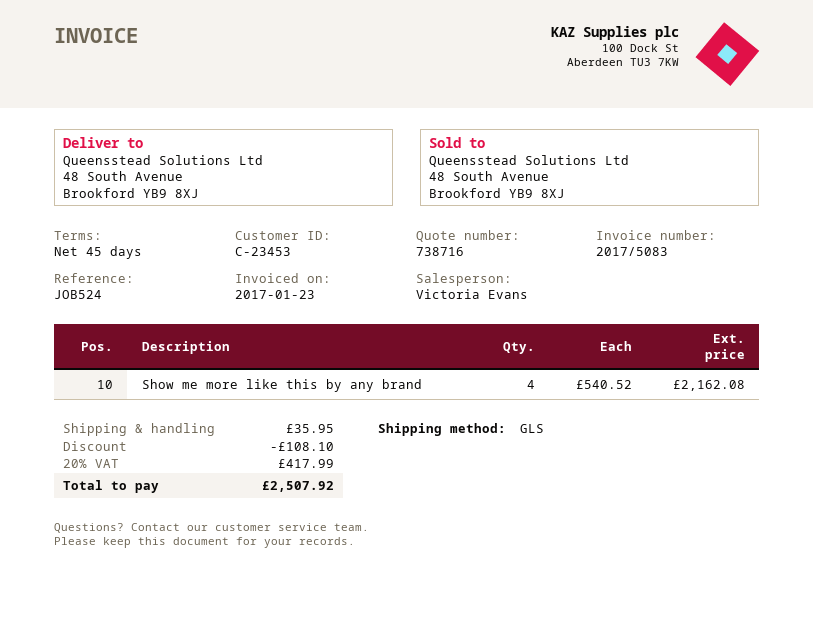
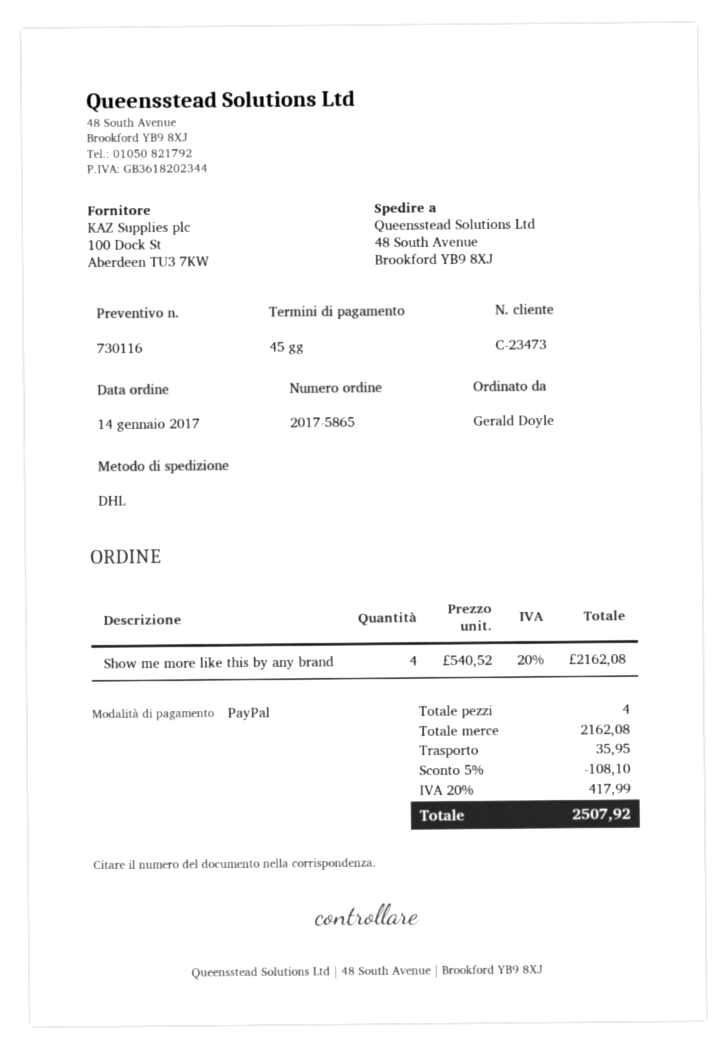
quote number: 738716 -> 730116
customer number: C-23453 -> C-23473
shipping method: GLS -> DHL

